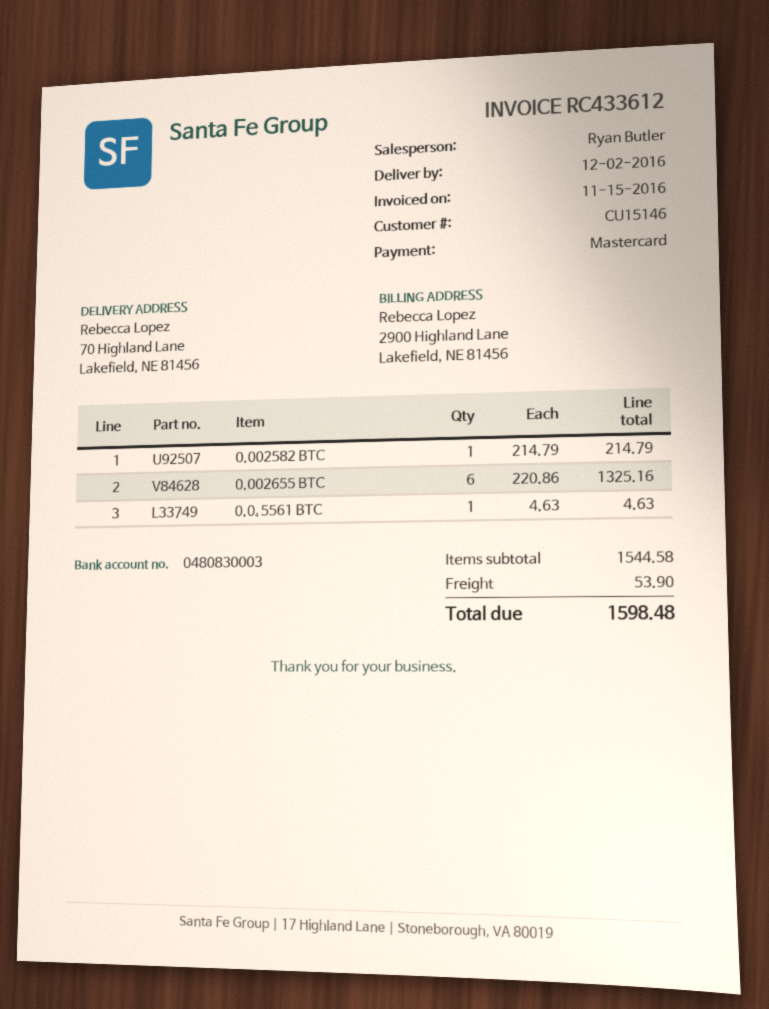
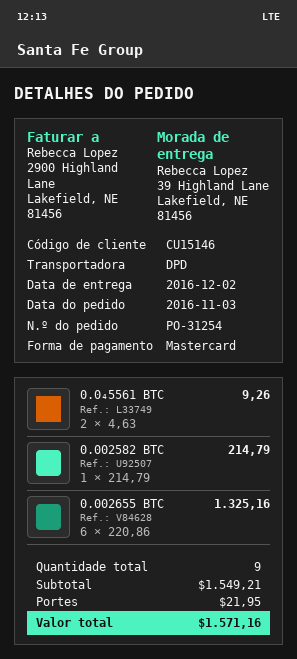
ship to: 70 Highland Lane, Lakefield, NE 81456 -> 39 Highland Lane, Lakefield, NE 81456
0.0₄5561 BTC: 1 x 4.63 = 4.63 -> 2 x 4.63 = 9.26
subtotal: 1544.58 -> 1549.21
shipping: 53.90 -> 21.95
total: 1598.48 -> 1571.16

